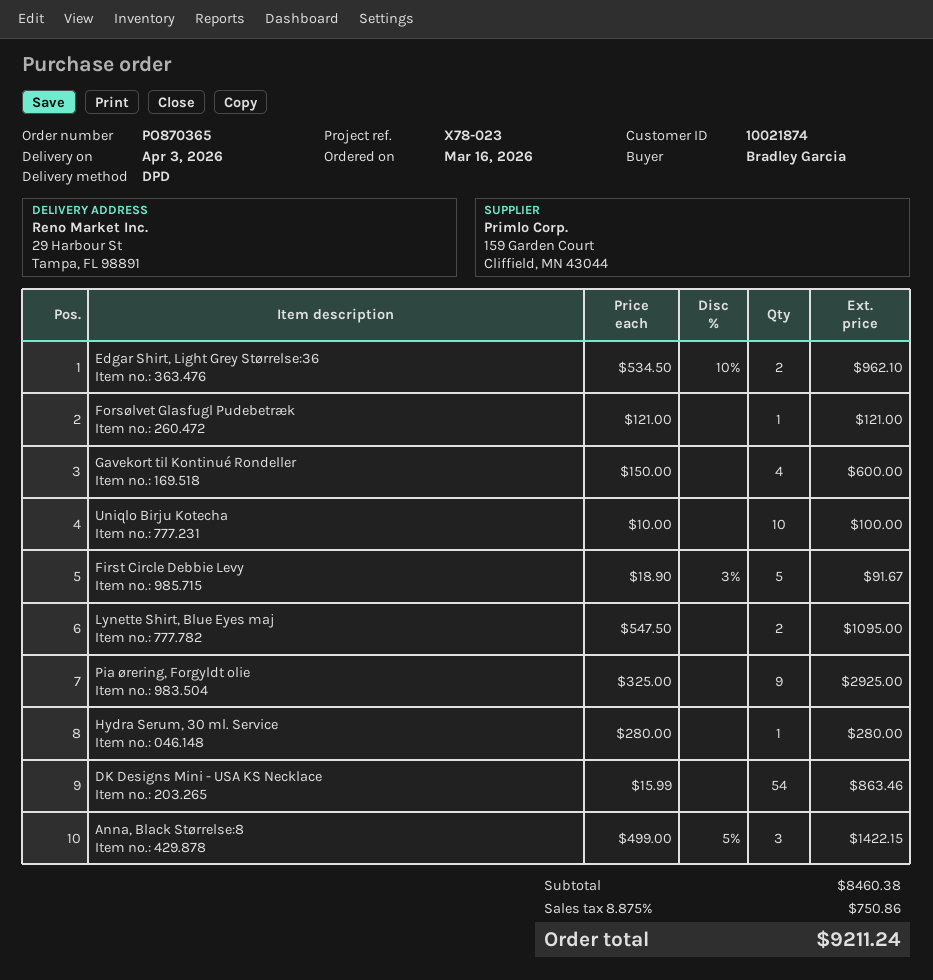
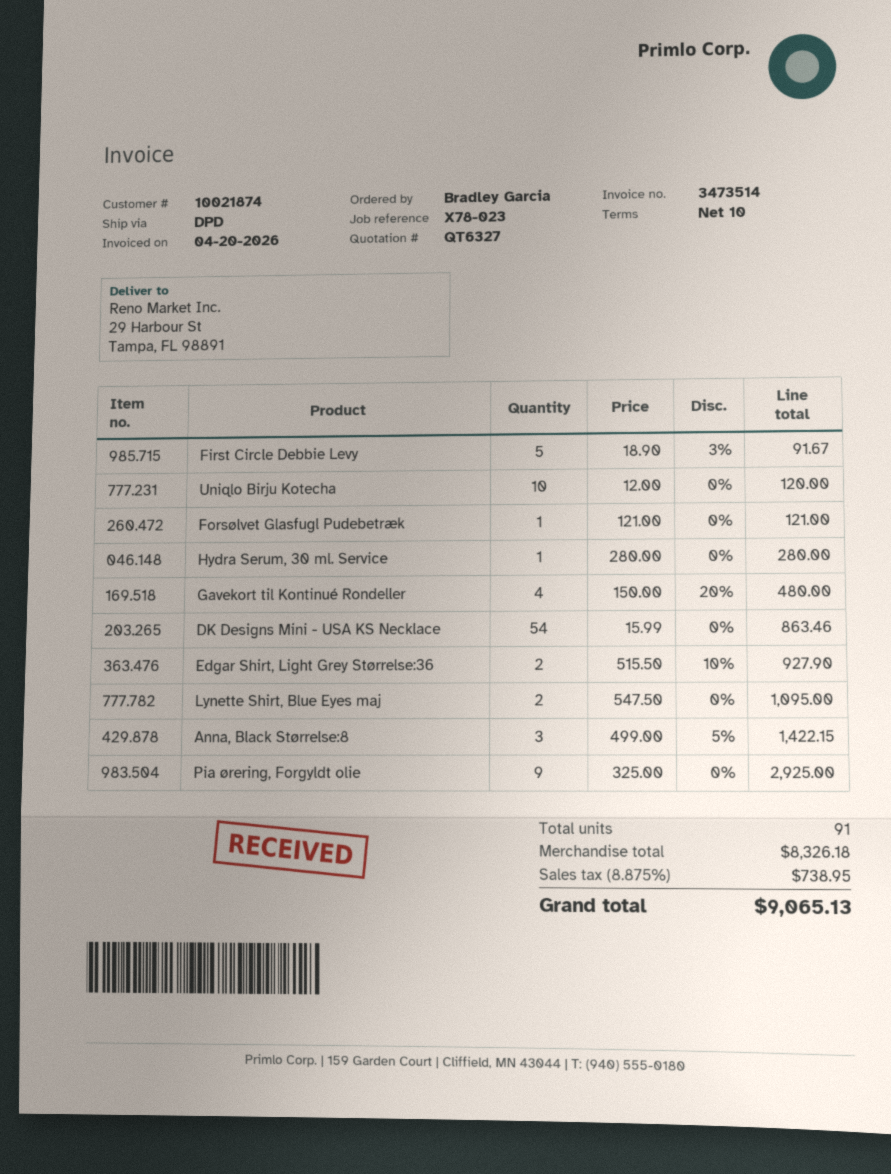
Edgar Shirt, Light Grey Størrelse:36: 2 x 534.50 - 10% = 962.10 -> 2 x 515.50 - 10% = 927.90
Gavekort til Kontinué Rondeller: 4 x 150.00 = 600.00 -> 4 x 150.00 - 20% = 480.00
Uniqlo Birju Kotecha: 10 x 10.00 = 100.00 -> 10 x 12.00 = 120.00
subtotal: 8460.38 -> 8326.18
tax: 8.875% = 750.86 -> 8.875% = 738.95
total: 9211.24 -> 9065.13

